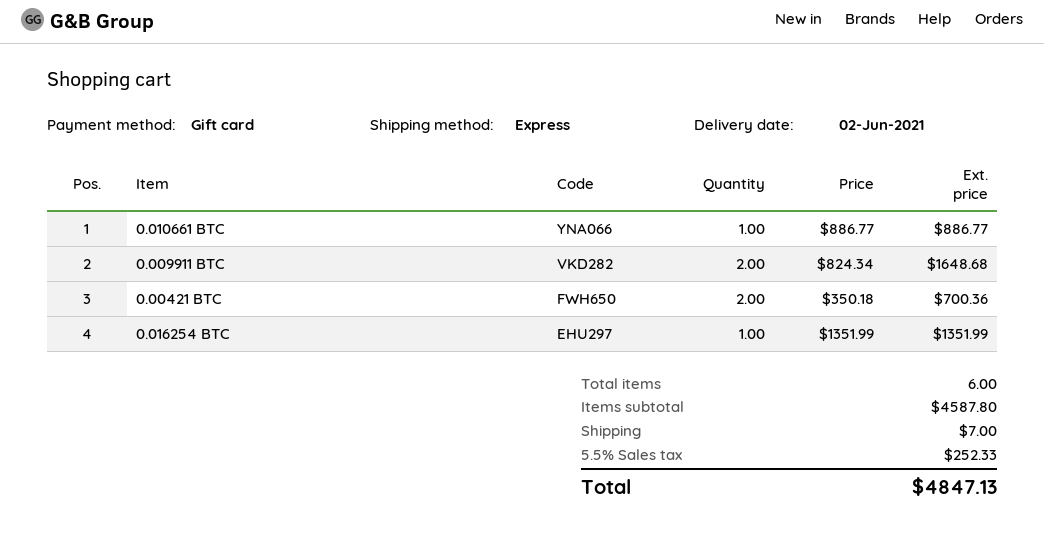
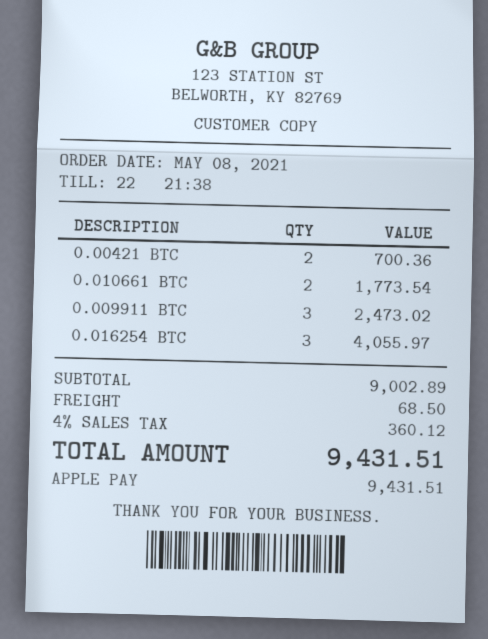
payment method: gift card -> Apple Pay
0.010661 BTC: 1 for 886.77 -> 2 for 1773.54
0.009911 BTC: 2 for 1648.68 -> 3 for 2473.02
0.016254 BTC: 1 for 1351.99 -> 3 for 4055.97
subtotal: 4587.80 -> 9002.89
shipping: 7.00 -> 68.50
tax: 5.5% = 252.33 -> 4% = 360.12
total: 4847.13 -> 9431.51

